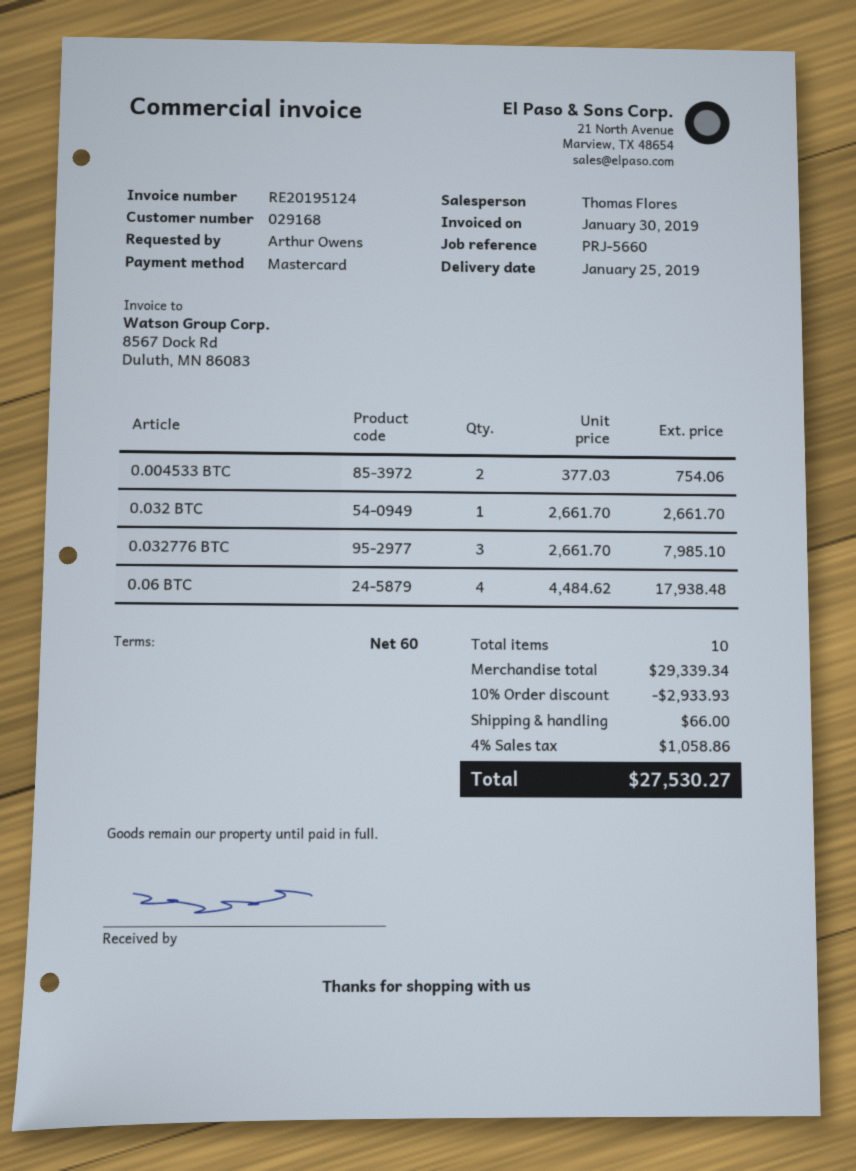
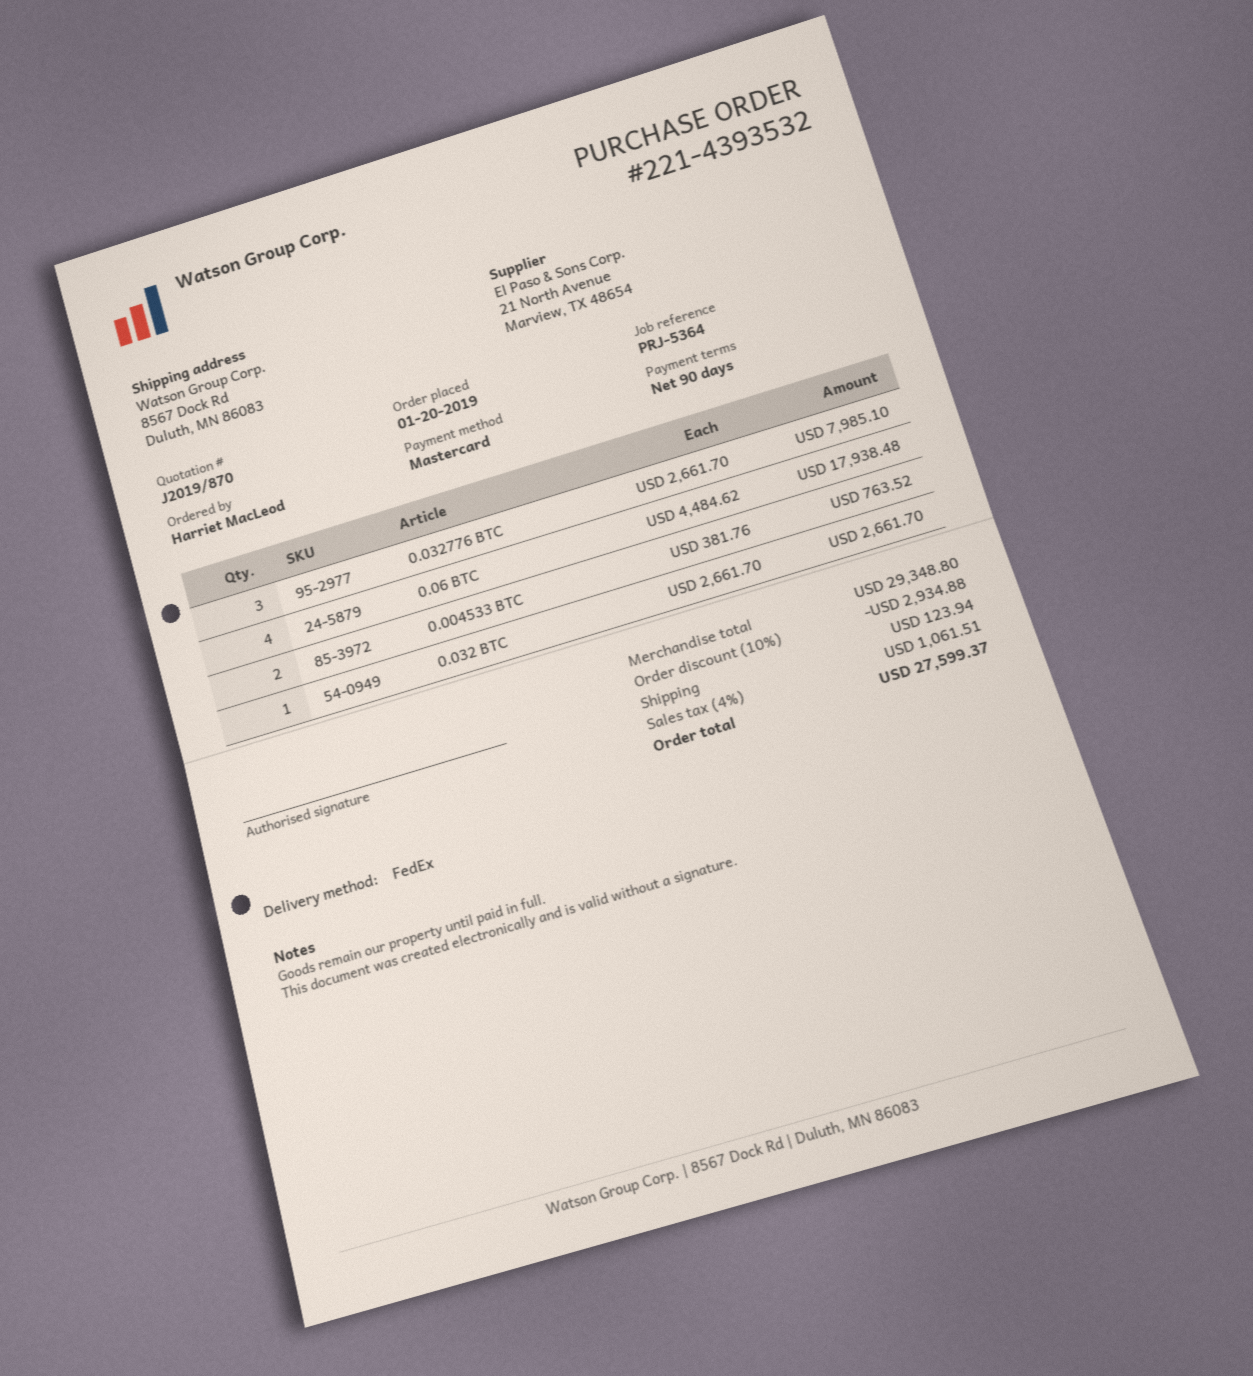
payment terms: 60 days -> 90 days
reference: PRJ-5660 -> PRJ-5364
ordered by: Arthur Owens -> Harriet MacLeod
0.004533 BTC: 2 x 377.03 = 754.06 -> 2 x 381.76 = 763.52
subtotal: 29339.34 -> 29348.80
discount: 10% = 2933.93 -> 10% = 2934.88
shipping: 66.00 -> 123.94
tax: 4% = 1058.86 -> 4% = 1061.51
total: 27530.27 -> 27599.37

